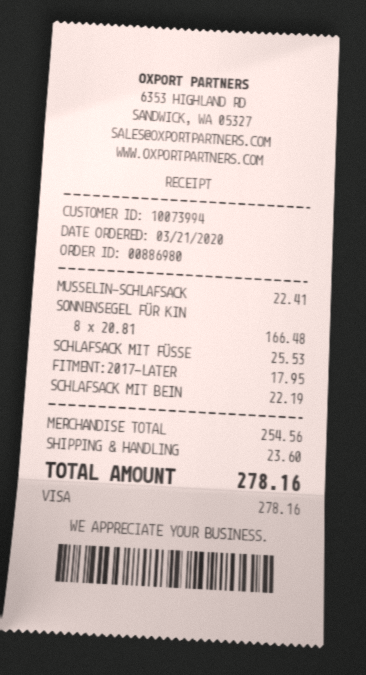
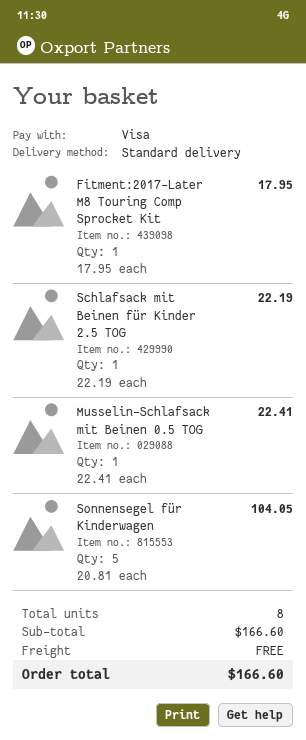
SONNENSEGEL FÜR KIN: 8 x 20.81 = 166.48 -> 5 x 20.81 = 104.05
SCHLAFSACK MIT FÜSSE: 1 x 25.53 = 25.53 -> none
subtotal: 254.56 -> 166.60
shipping: 23.60 -> 0.00
total: 278.16 -> 166.60

